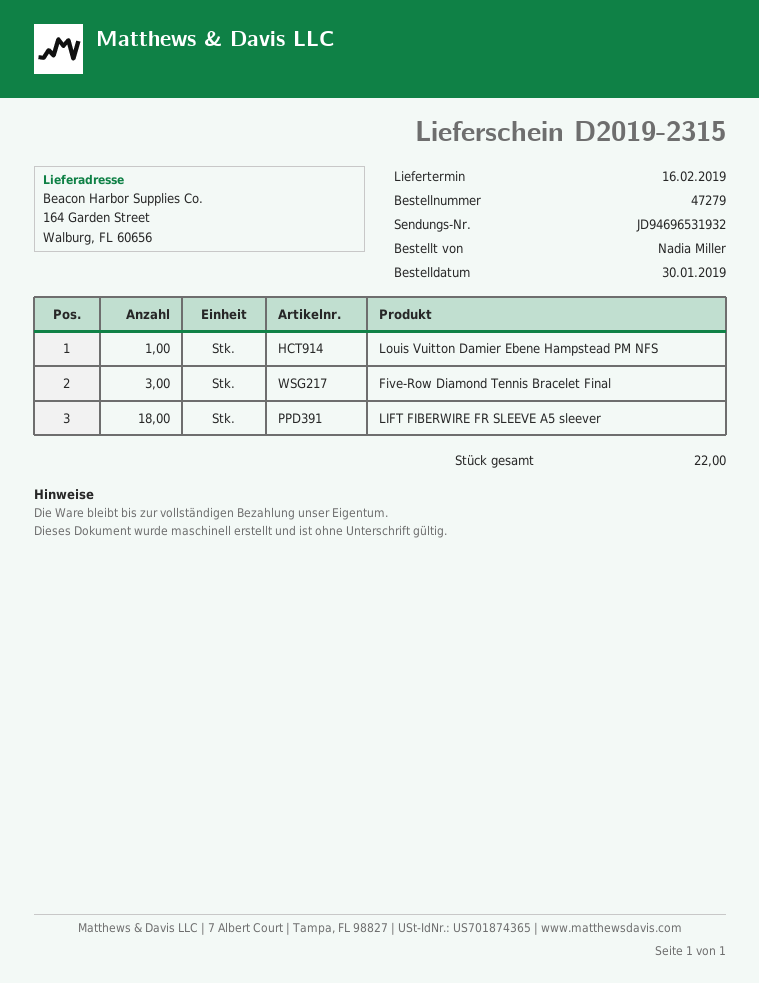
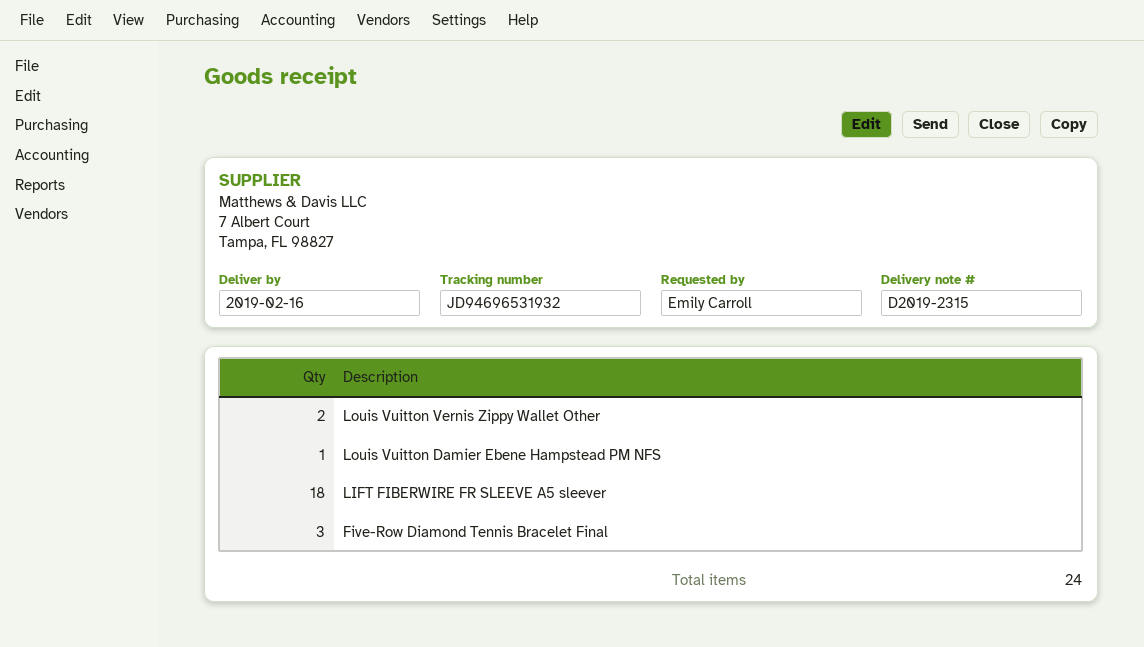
ordered by: Nadia Miller -> Emily Carroll
Louis Vuitton Vernis Zippy Wallet Other: none -> 2
total quantity: 22 -> 24

